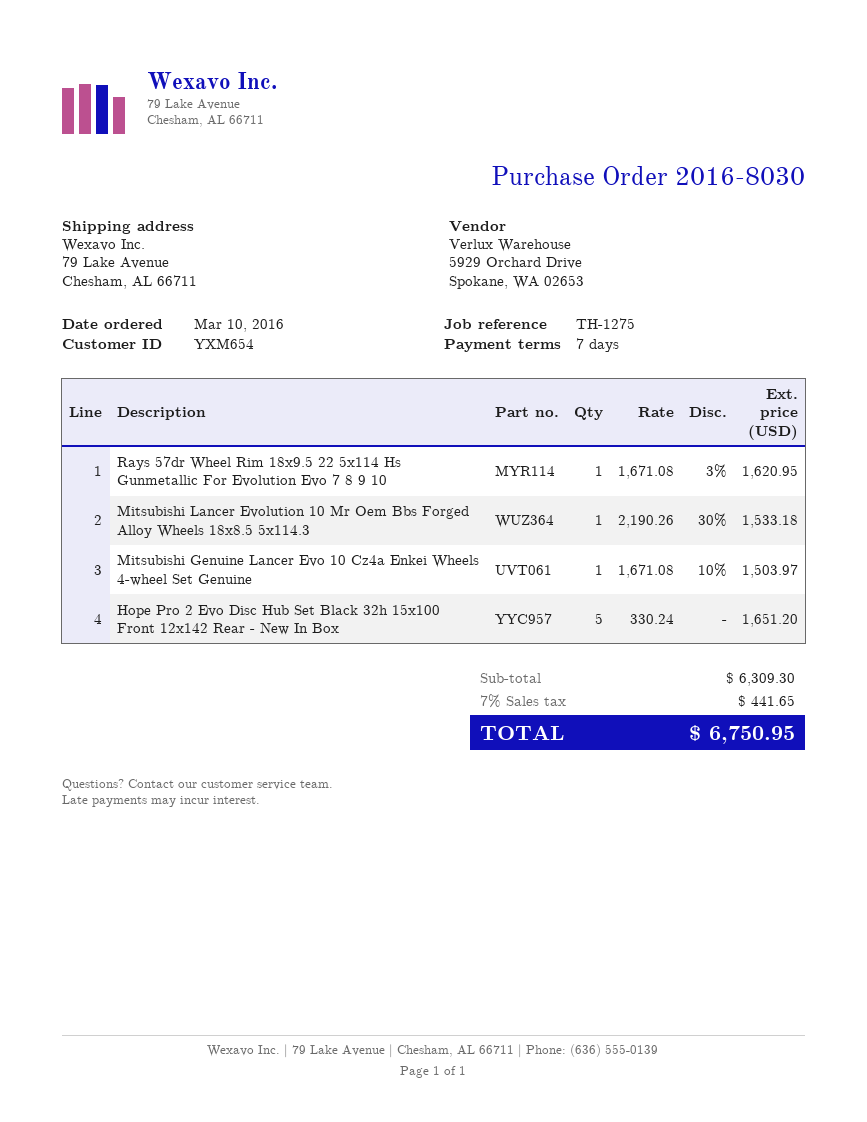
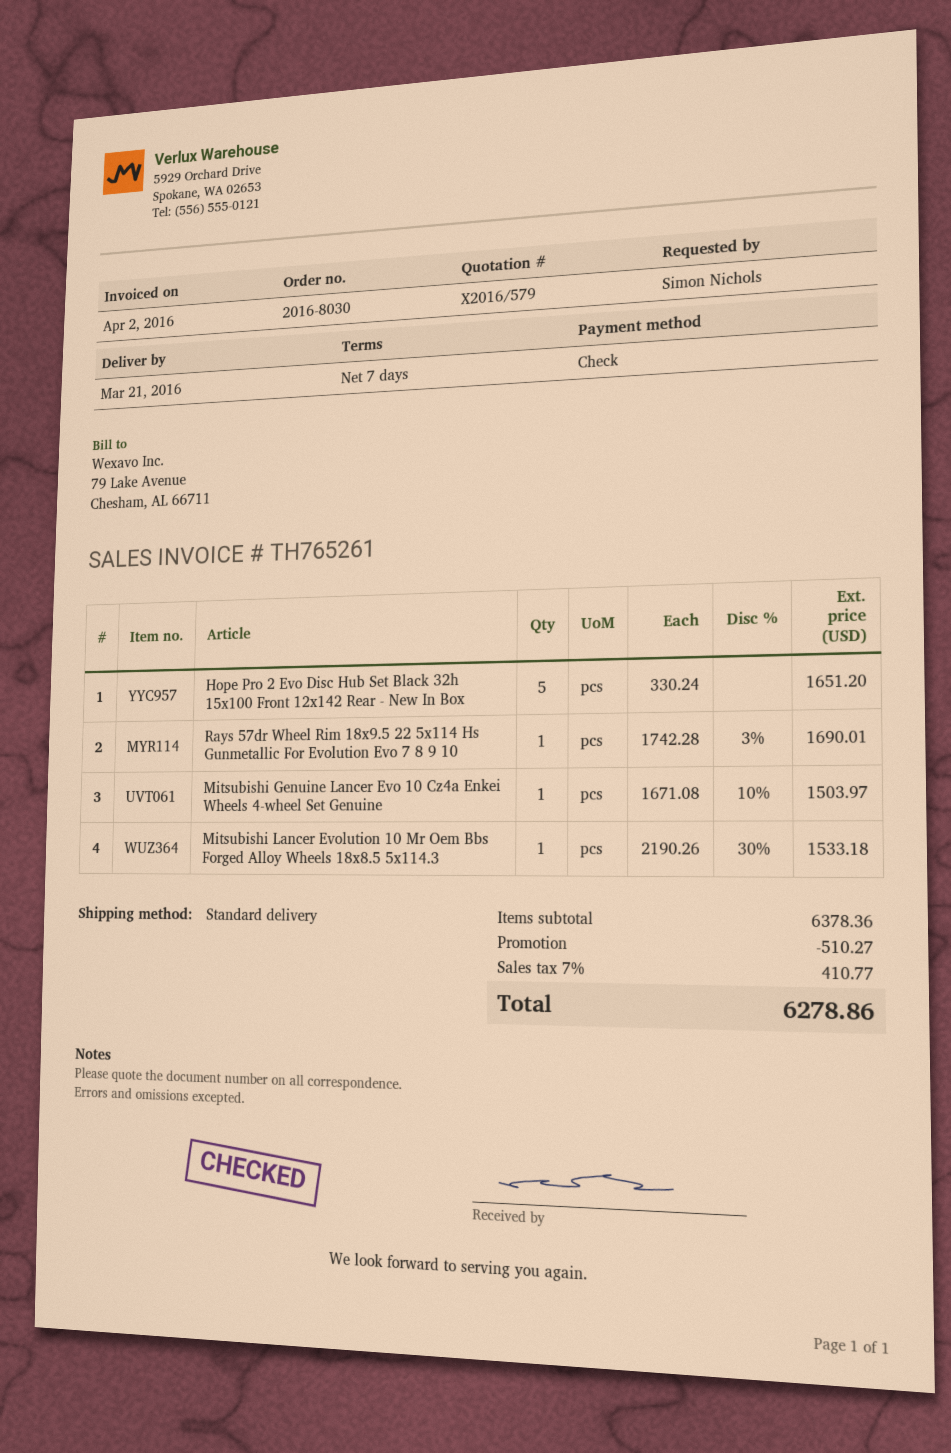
Rays 57dr Wheel Rim 18x9.5 22 5x114 Hs Gunmetallic For Evolution Evo 7 8 9 10: 1 x 1671.08 - 3% = 1620.95 -> 1 x 1742.28 - 3% = 1690.01
subtotal: 6309.30 -> 6378.36
discount: none -> 510.27
tax: 7% = 441.65 -> 7% = 410.77
total: 6750.95 -> 6278.86

